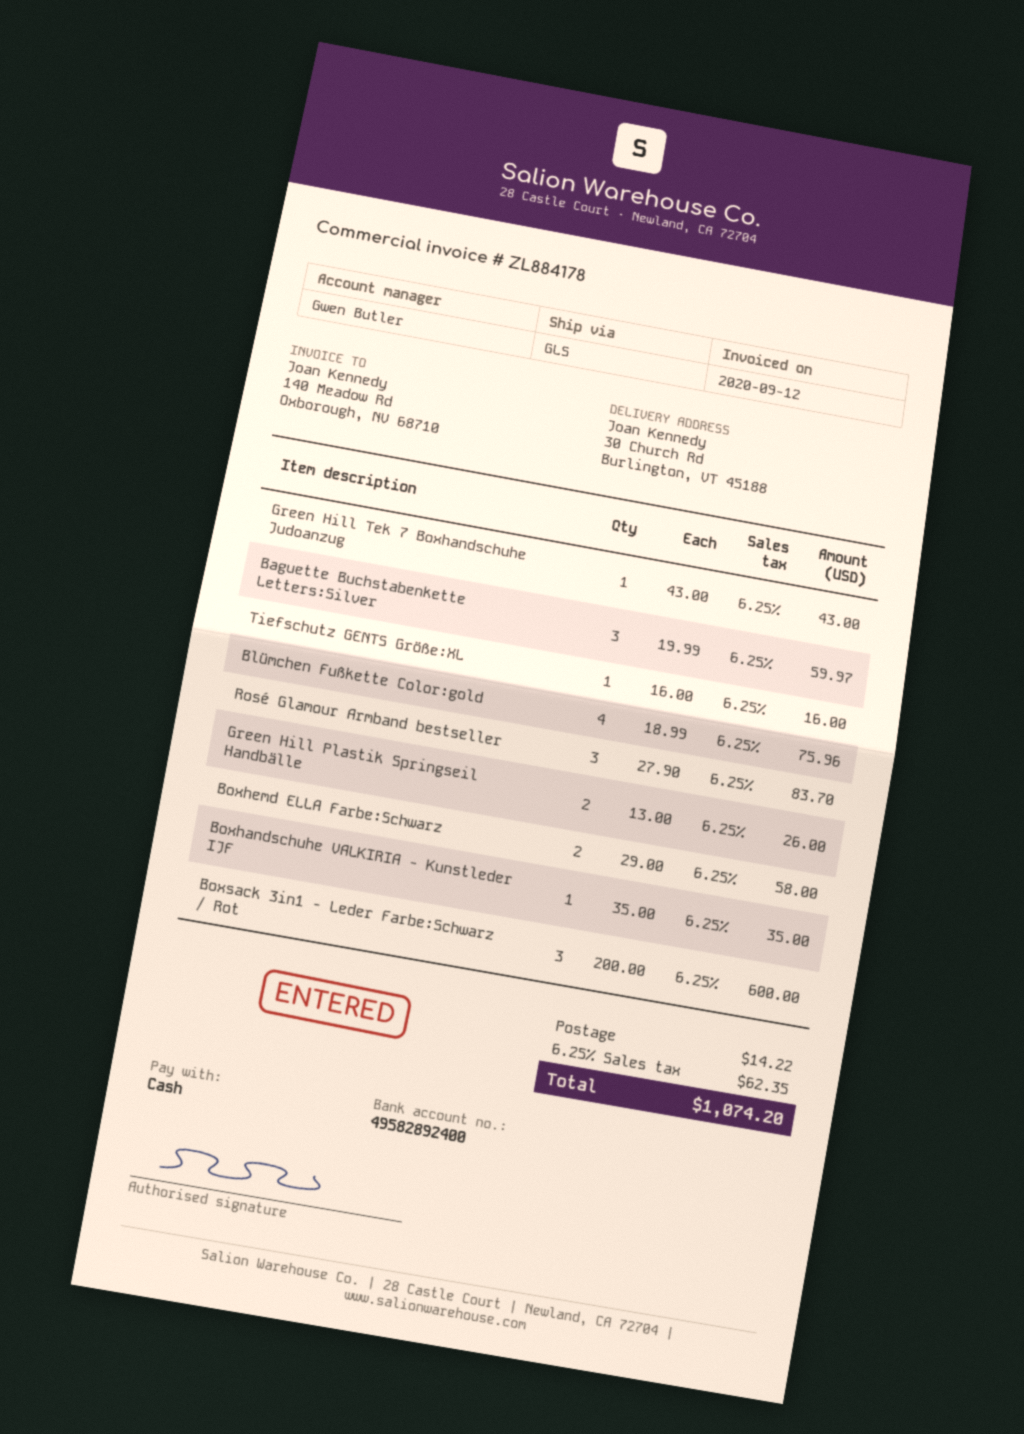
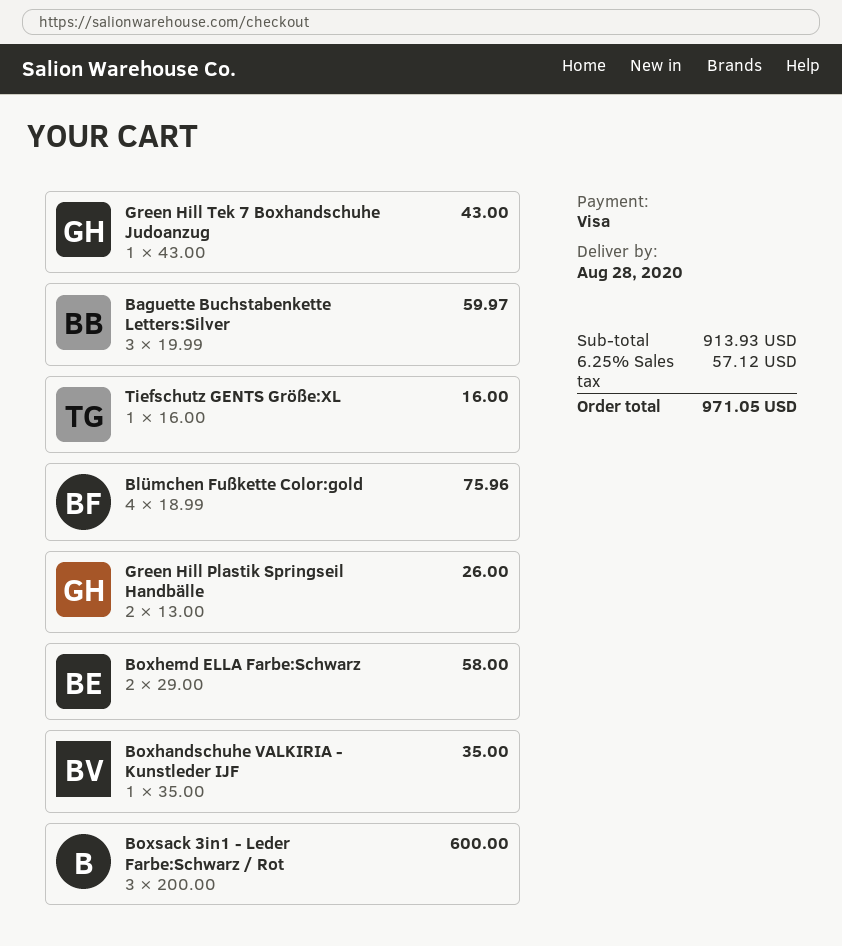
payment method: cash -> Visa
Rosé Glamour Armband bestseller: 3 x 27.90 = 83.70 -> none
shipping: 14.22 -> none
tax: 6.25% = 62.35 -> 6.25% = 57.12
total: 1074.20 -> 971.05

